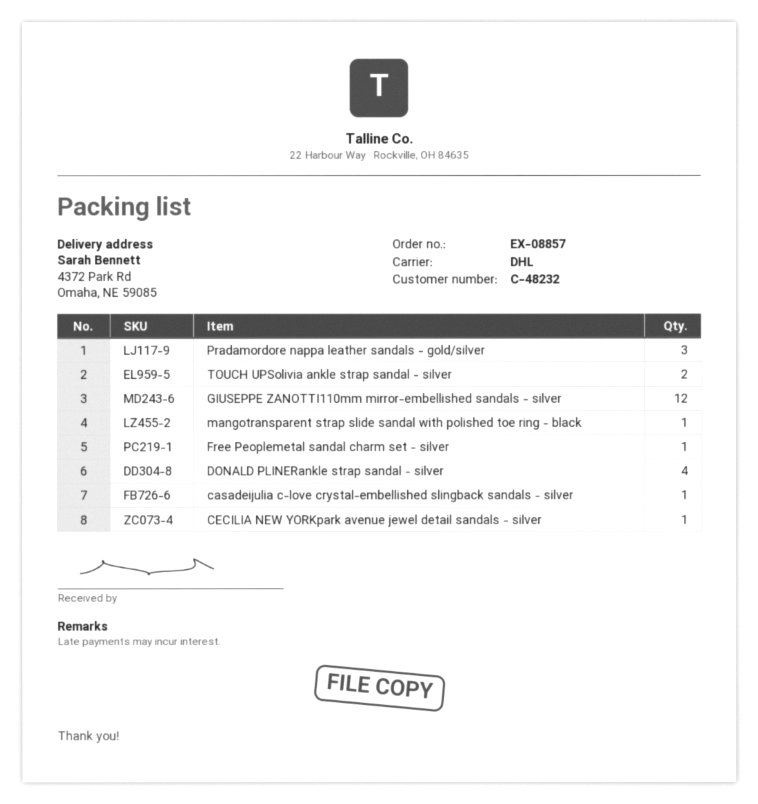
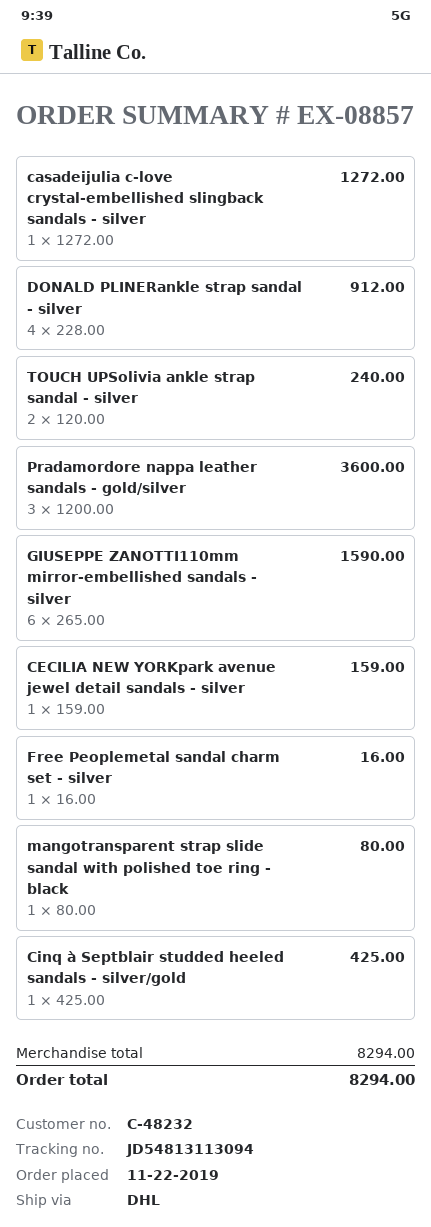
GIUSEPPE ZANOTTI110mm mirror-embellished sandals - silver: 12 -> 6
Cinq à Septblair studded heeled sandals - silver/gold: none -> 1

